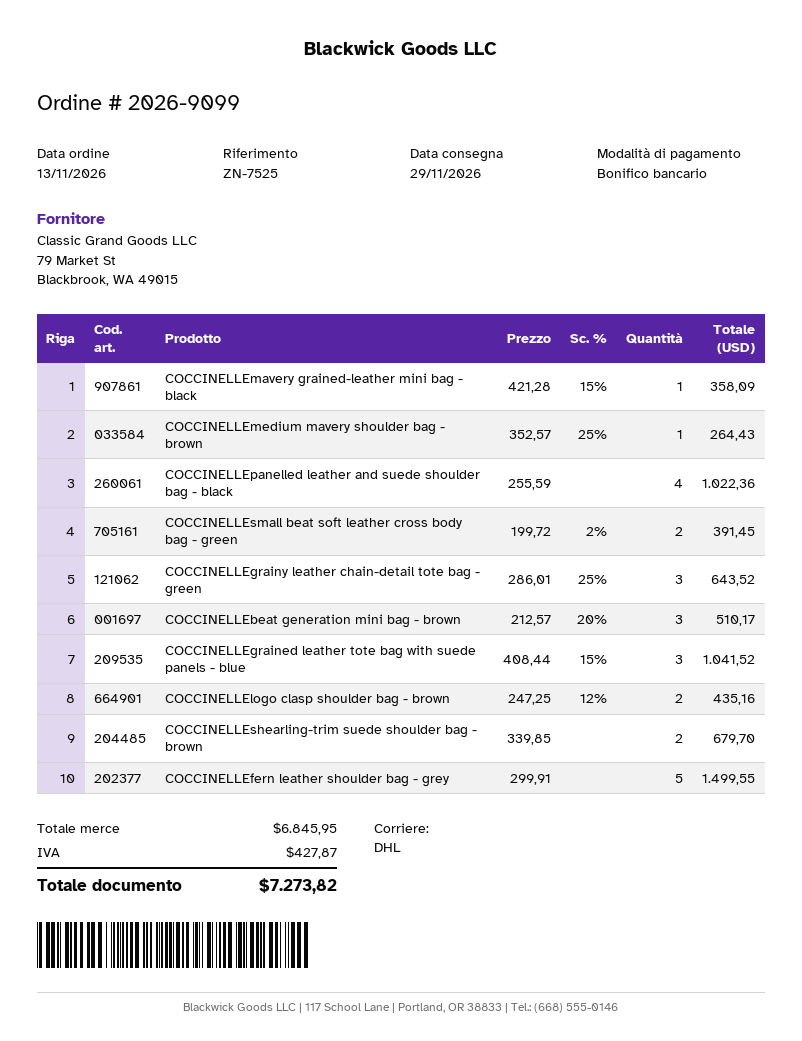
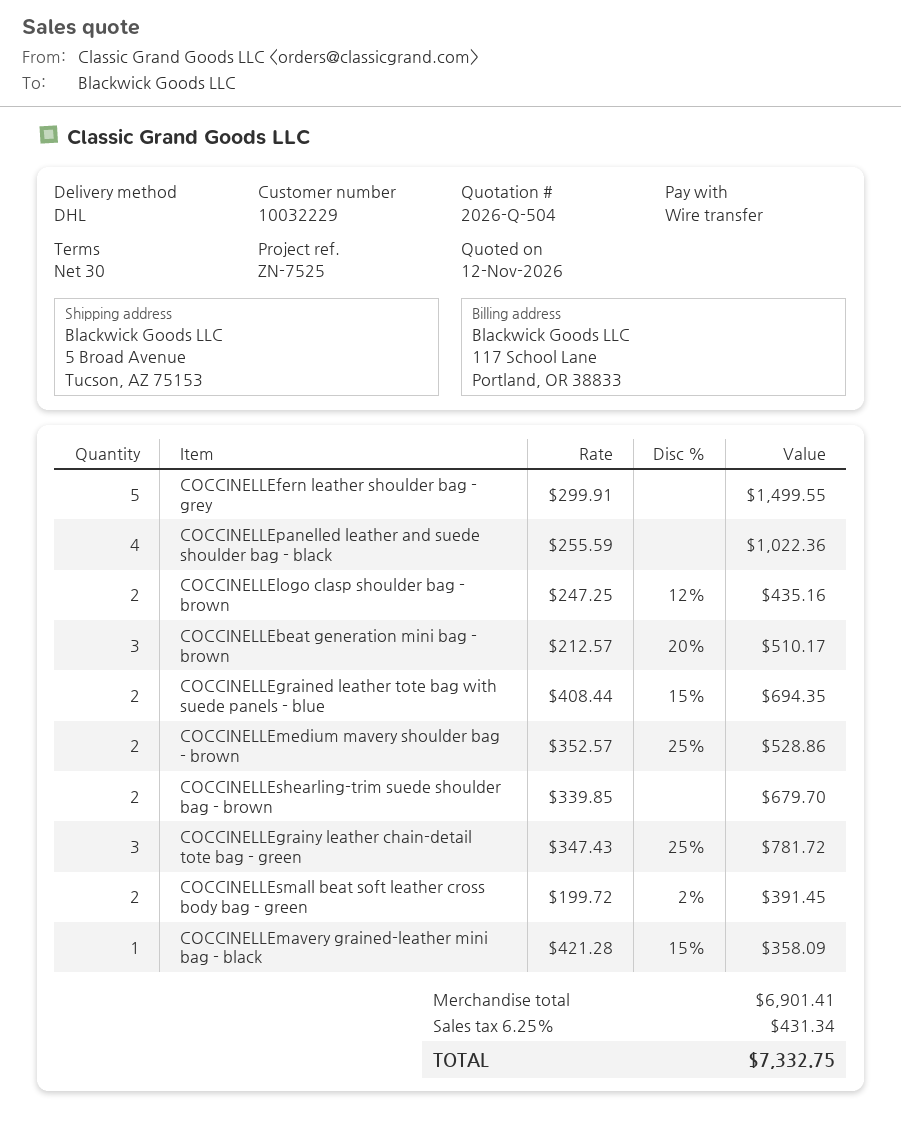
COCCINELLEmedium mavery shoulder bag - brown: 1 x 352.57 - 25% = 264.43 -> 2 x 352.57 - 25% = 528.86
COCCINELLEgrainy leather chain-detail tote bag - green: 3 x 286.01 - 25% = 643.52 -> 3 x 347.43 - 25% = 781.72
COCCINELLEgrained leather tote bag with suede panels - blue: 3 x 408.44 - 15% = 1041.52 -> 2 x 408.44 - 15% = 694.35
subtotal: 6845.95 -> 6901.41
tax: 427.87 -> 431.34
total: 7273.82 -> 7332.75

